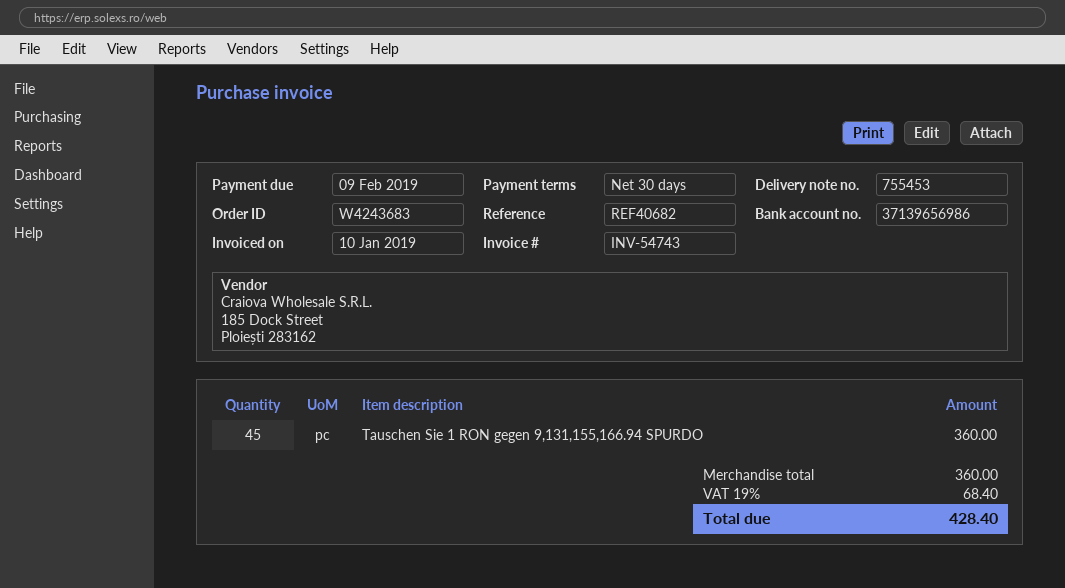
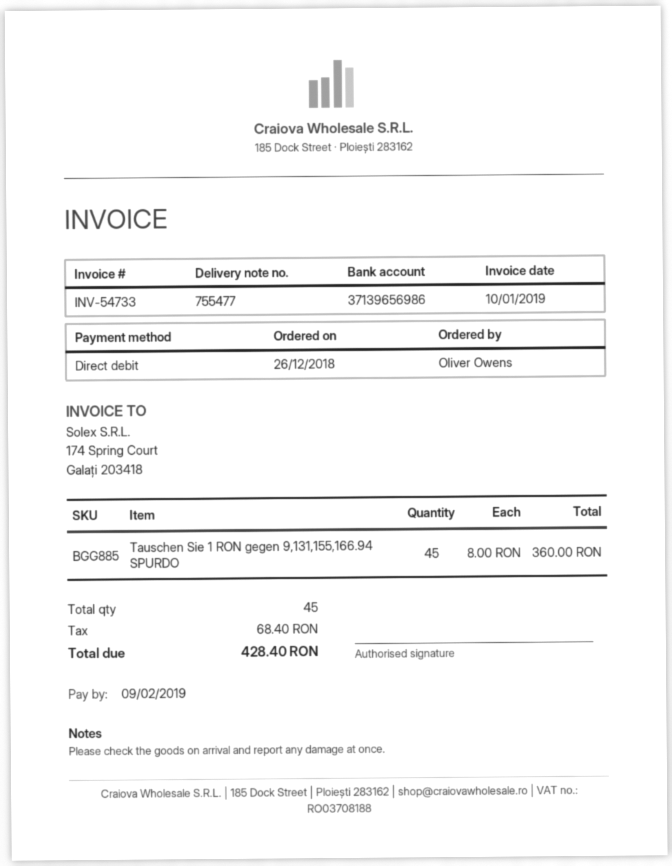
delivery note number: 755453 -> 755477
invoice number: INV-54743 -> INV-54733

